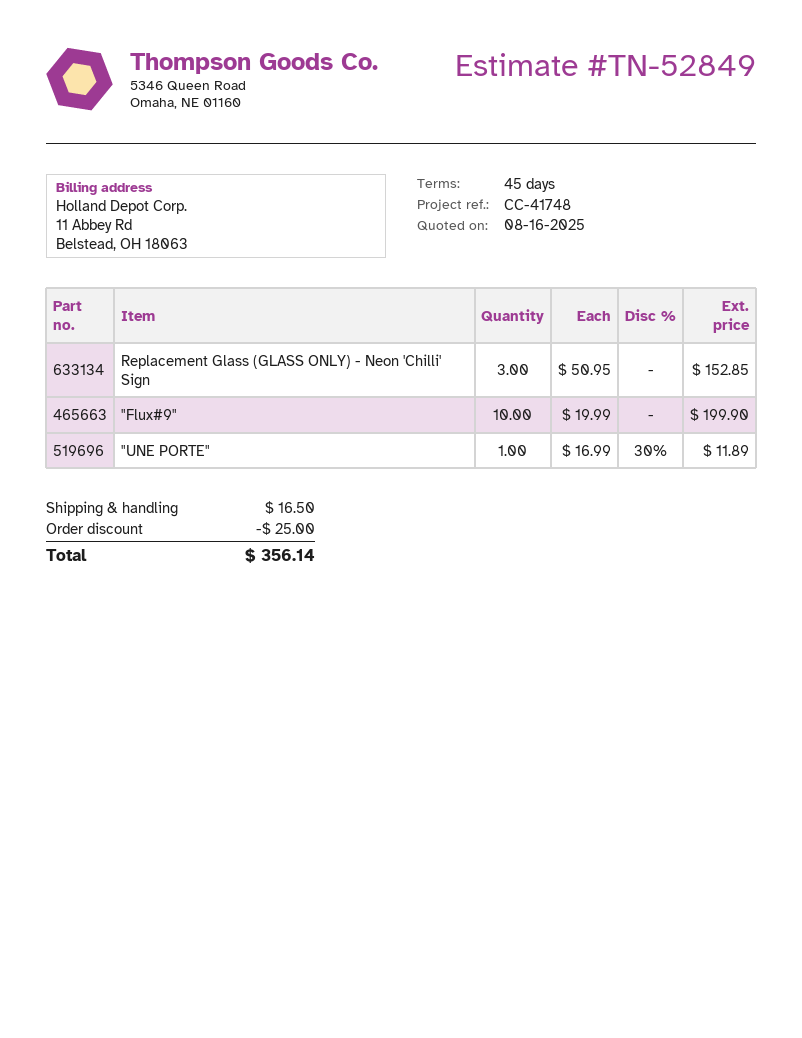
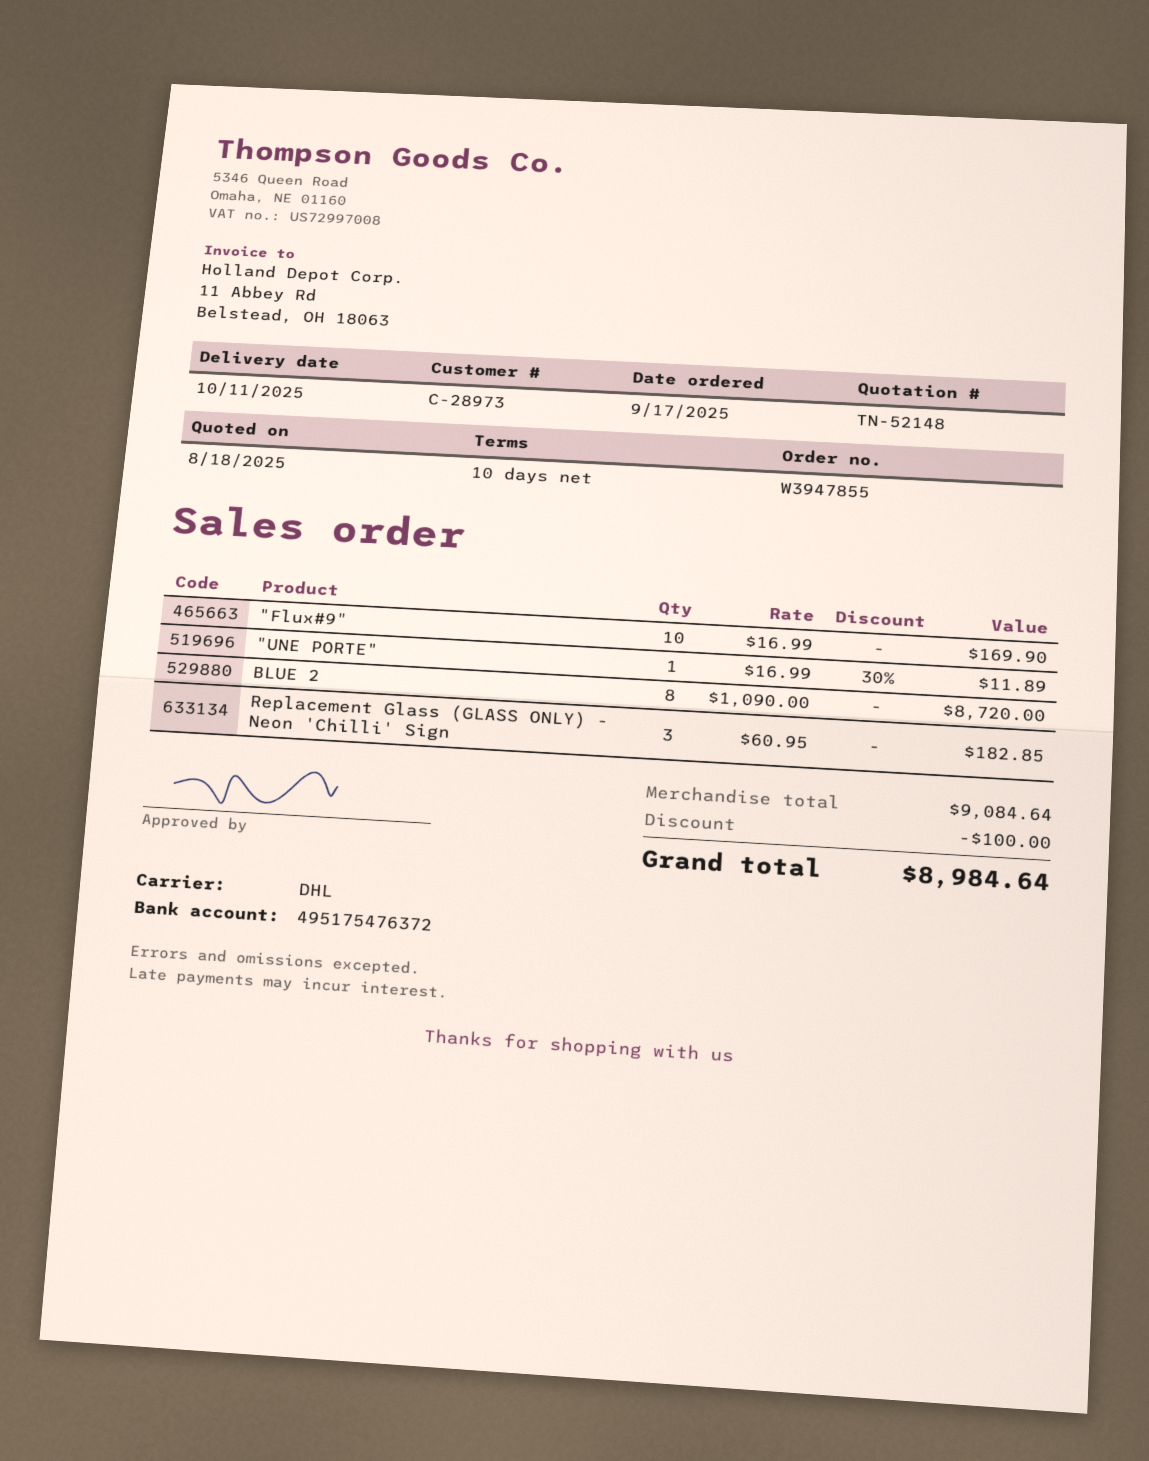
quote number: TN-52849 -> TN-52148
quote date: 2025-08-16 -> 2025-08-18
payment terms: 45 days -> 10 days
Replacement Glass (GLASS ONLY) - Neon 'Chilli' Sign: 3 x 50.95 = 152.85 -> 3 x 60.95 = 182.85
"Flux#9": 10 x 19.99 = 199.90 -> 10 x 16.99 = 169.90
BLUE 2: none -> 8 x 1090.00 = 8720.00
discount: 25.00 -> 100.00
shipping: 16.50 -> none
total: 356.14 -> 8984.64

